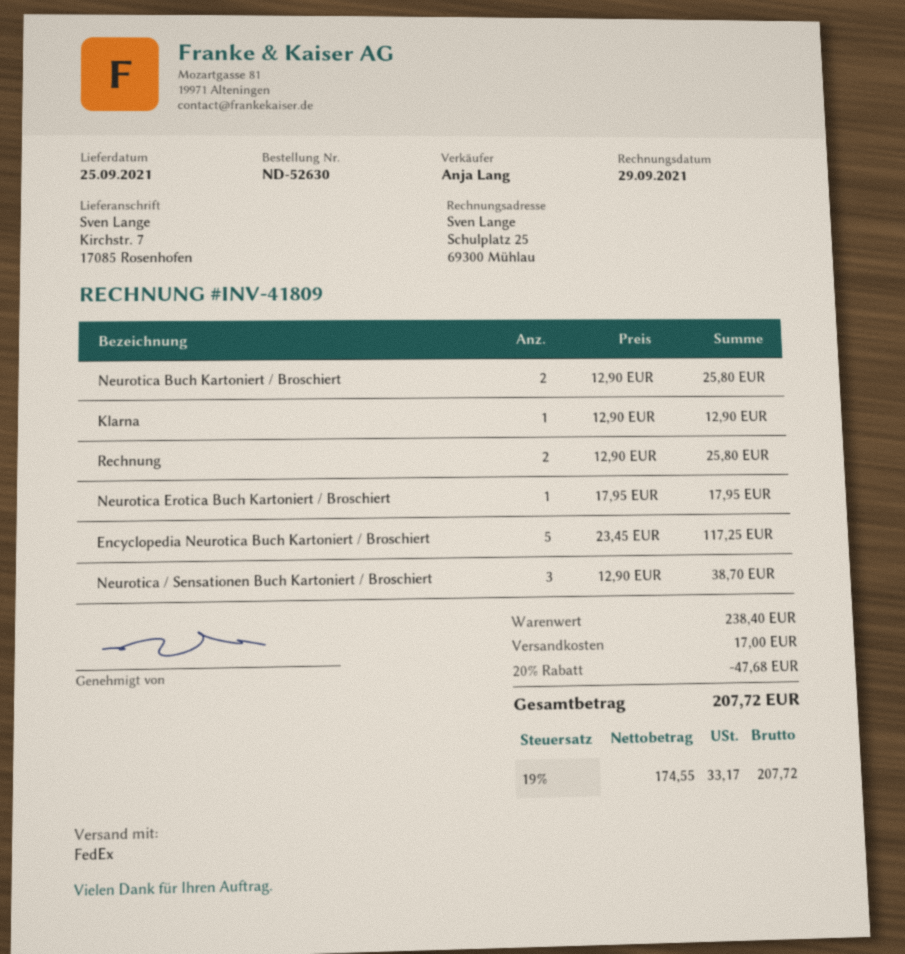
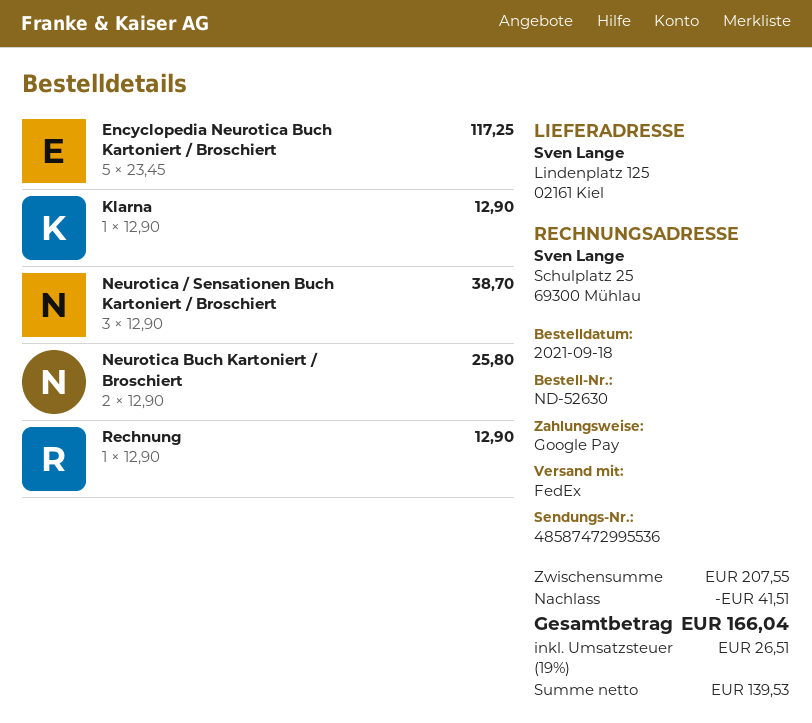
ship to: Kirchstr. 7, 17085 Rosenhofen -> Lindenplatz 125, 02161 Kiel
Rechnung: 2 x 12.90 = 25.80 -> 1 x 12.90 = 12.90
Neurotica Erotica Buch Kartoniert / Broschiert: 1 x 17.95 = 17.95 -> none
subtotal: 238.40 -> 207.55
discount: 47.68 -> 41.51
shipping: 17.00 -> none
net: 174.55 -> 139.53
tax: 19% = 33.17 -> 19% = 26.51
total: 207.72 -> 166.04

